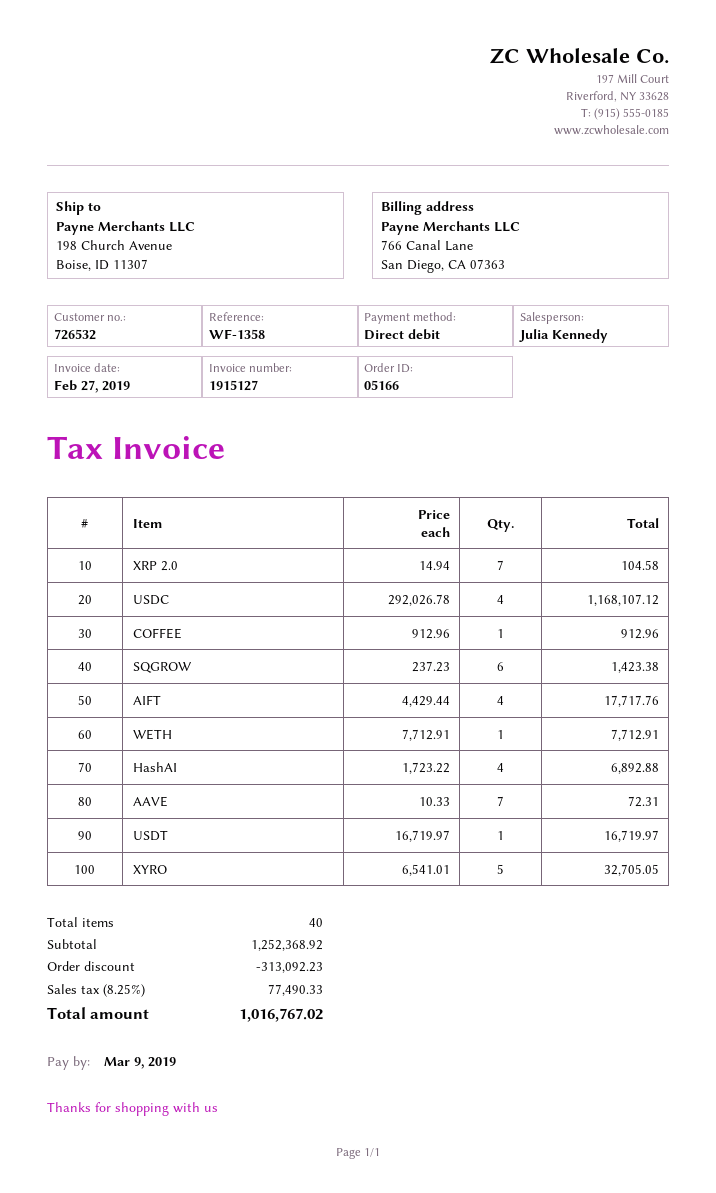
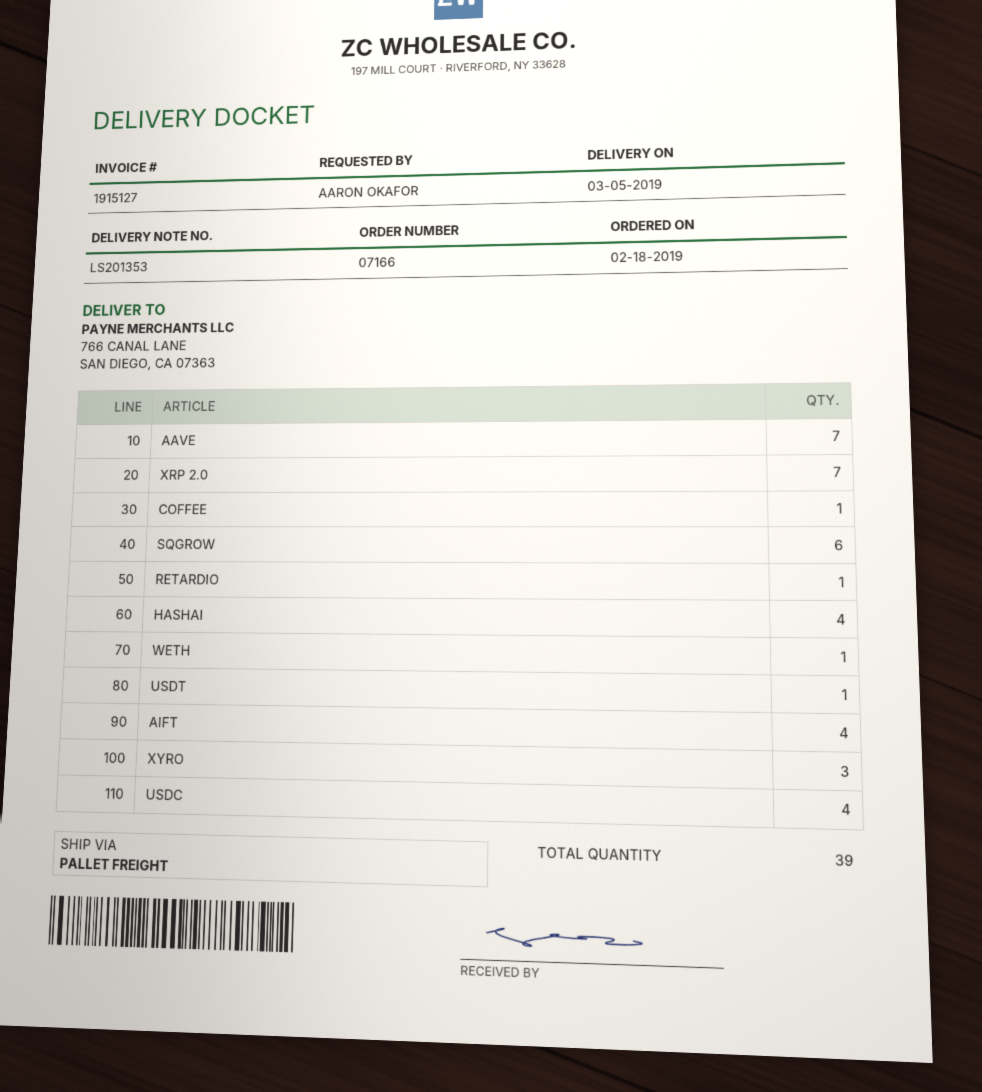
order number: 05166 -> 07166
ship to: 198 Church Avenue, Boise, ID 11307 -> 766 CANAL LANE, SAN DIEGO, CA 07363
XYRO: 5 -> 3
RETARDIO: none -> 1
total quantity: 40 -> 39

